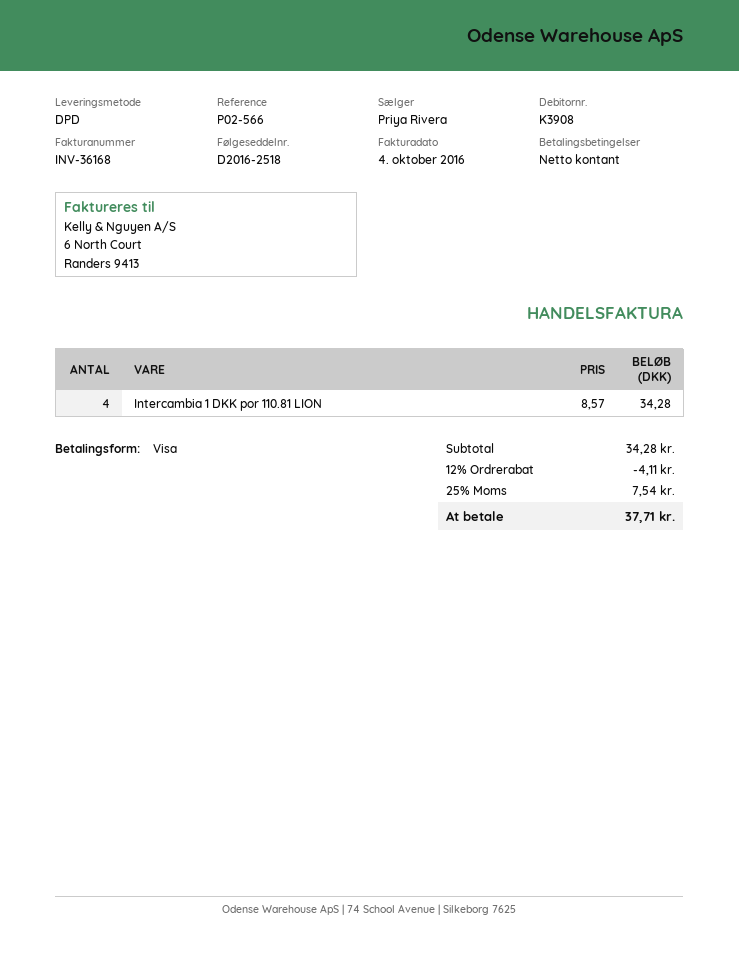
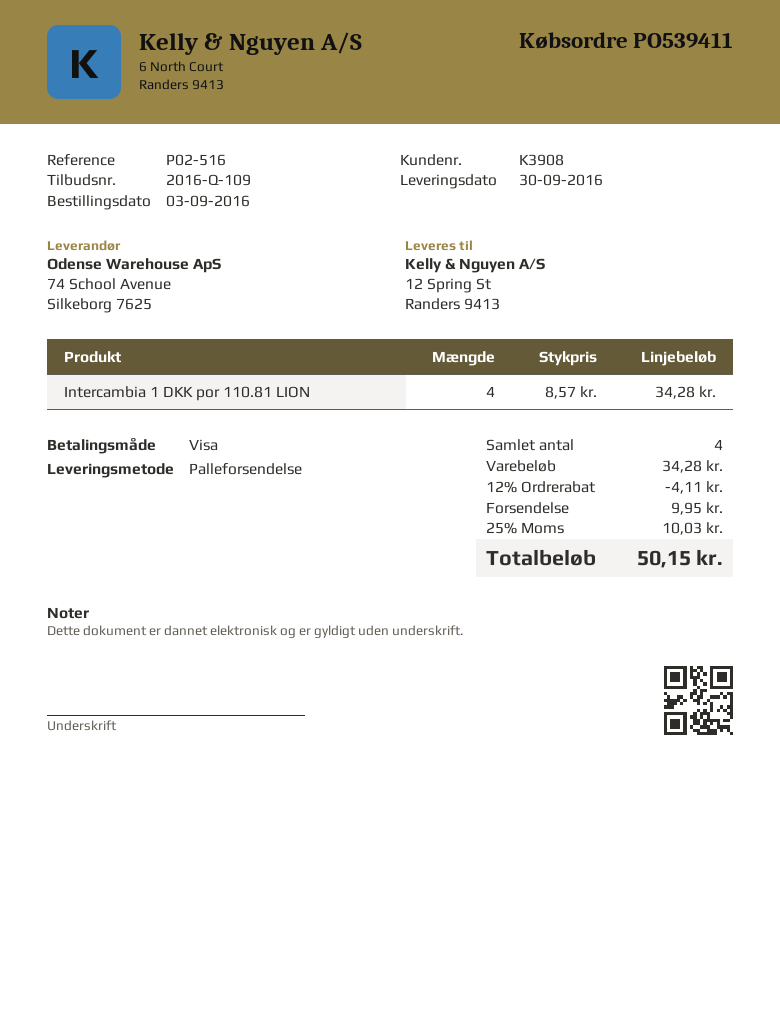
reference: P02-566 -> P02-516
shipping method: DPD -> pallet freight
shipping: none -> 9.95
tax: 25% = 7.54 -> 25% = 10.03
total: 37.71 -> 50.15

